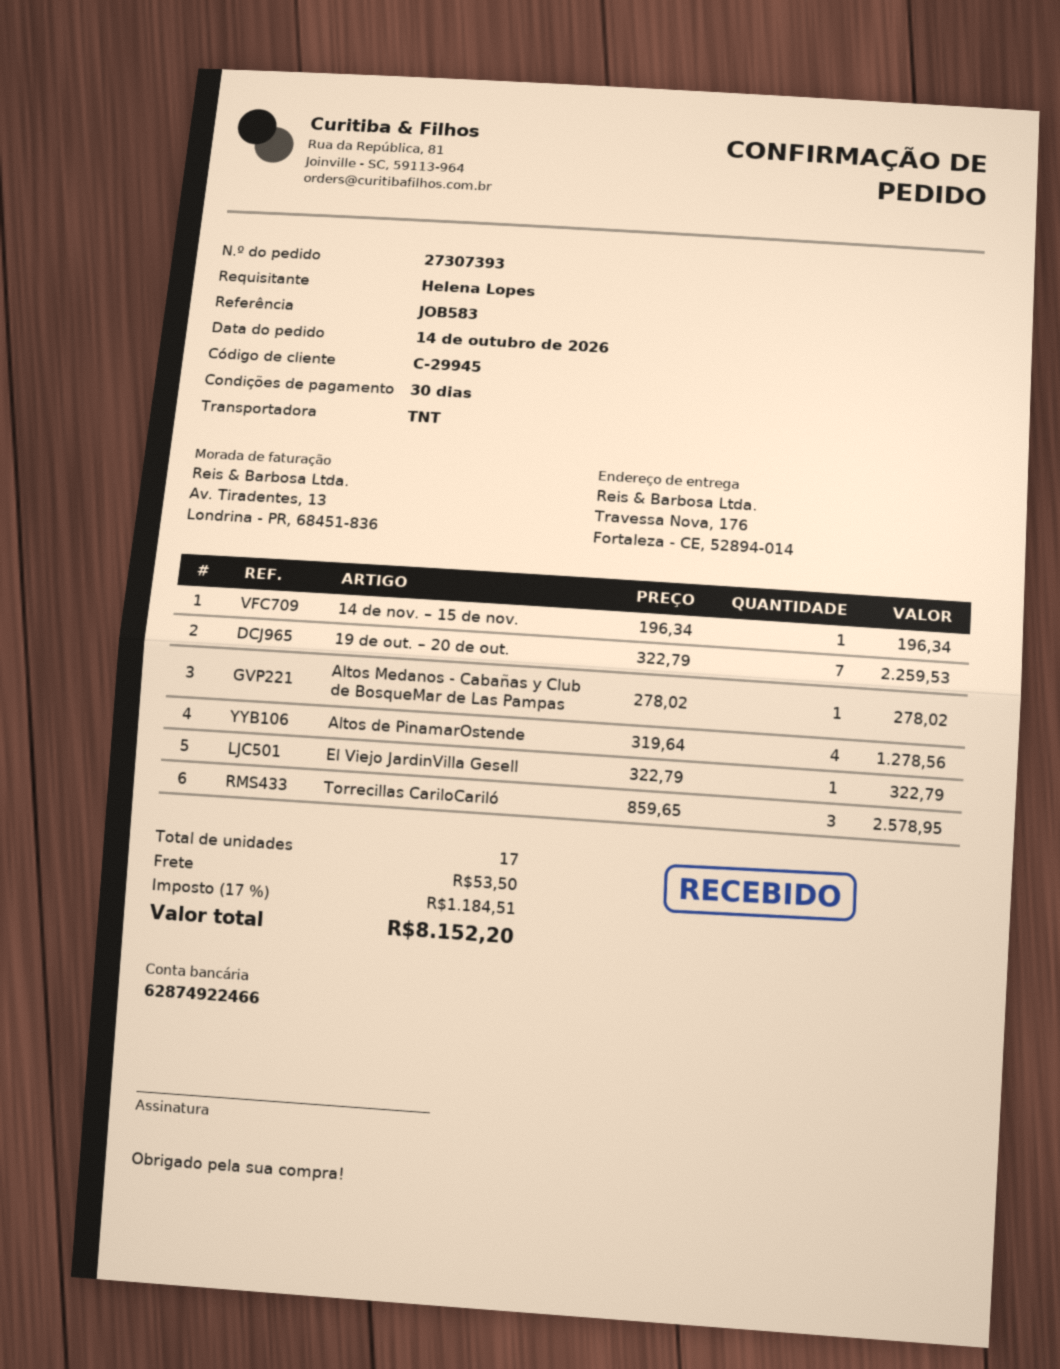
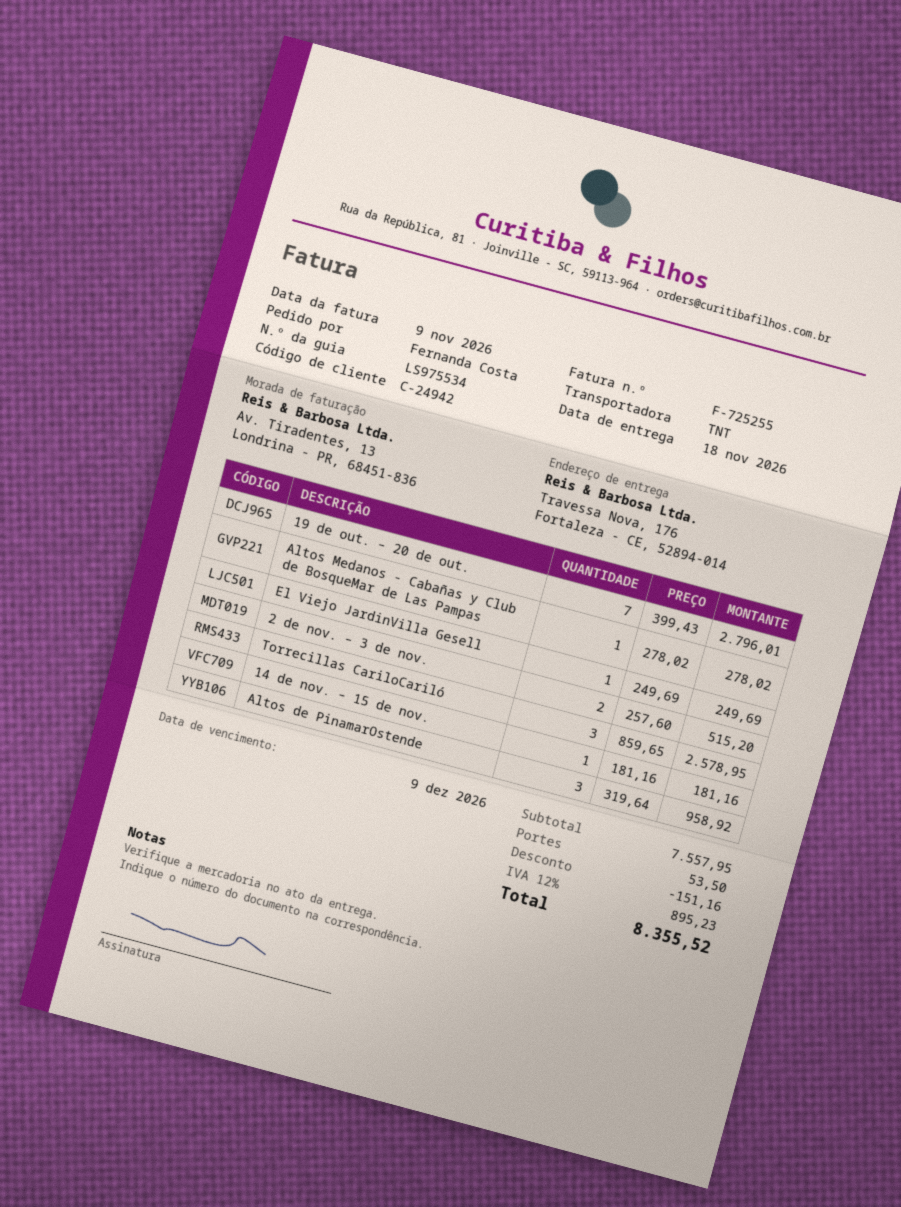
customer number: C-29945 -> C-24942
ordered by: Helena Lopes -> Fernanda Costa
14 de nov. – 15 de nov.: 1 x 196.34 = 196.34 -> 1 x 181.16 = 181.16
19 de out. – 20 de out.: 7 x 322.79 = 2259.53 -> 7 x 399.43 = 2796.01
Altos de PinamarOstende: 4 x 319.64 = 1278.56 -> 3 x 319.64 = 958.92
El Viejo JardinVilla Gesell: 1 x 322.79 = 322.79 -> 1 x 249.69 = 249.69
2 de nov. – 3 de nov.: none -> 2 x 257.60 = 515.20
discount: none -> 151.16
tax: 17% = 1184.51 -> 12% = 895.23
total: 8152.20 -> 8355.52

